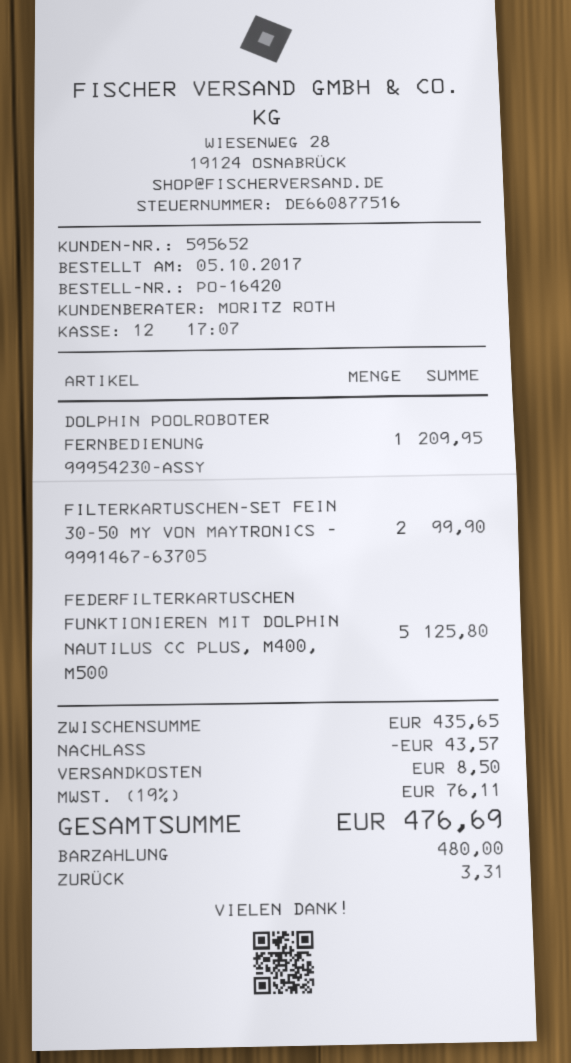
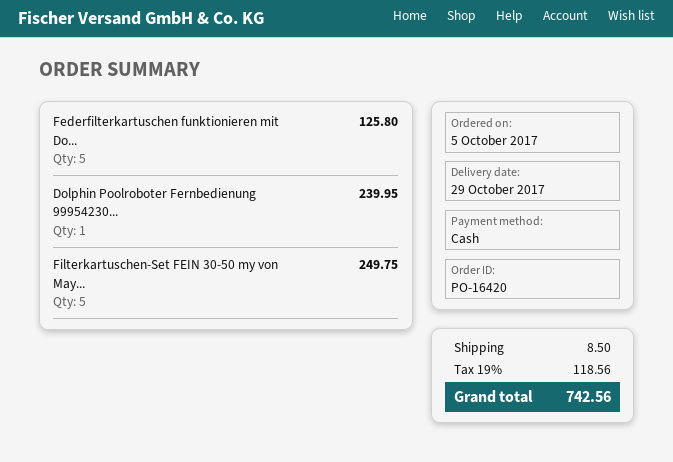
DOLPHIN POOLROBOTER FERNBEDIENUNG 99954230-ASSY: 1 for 209.95 -> 1 for 239.95
FILTERKARTUSCHEN-SET FEIN 30-50 MY VON MAYTRONICS - 9991467-63705: 2 for 99.90 -> 5 for 249.75
discount: 43.57 -> none
tax: 19% = 76.11 -> 19% = 118.56
total: 476.69 -> 742.56

